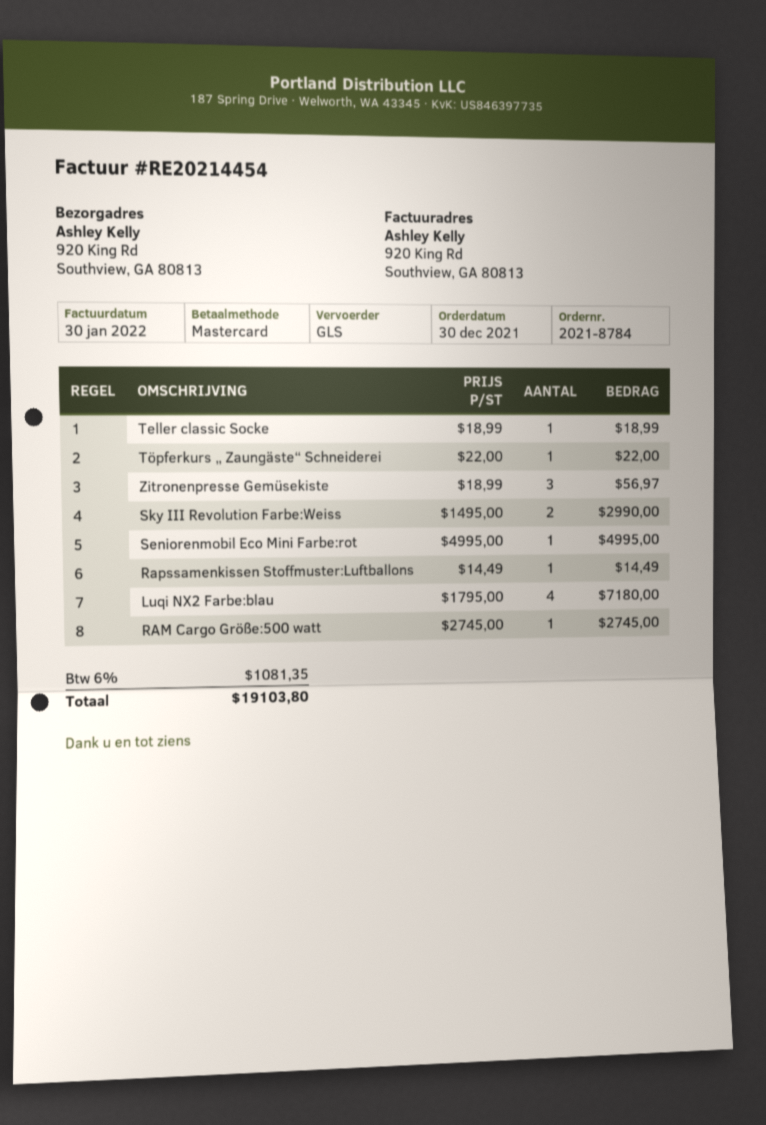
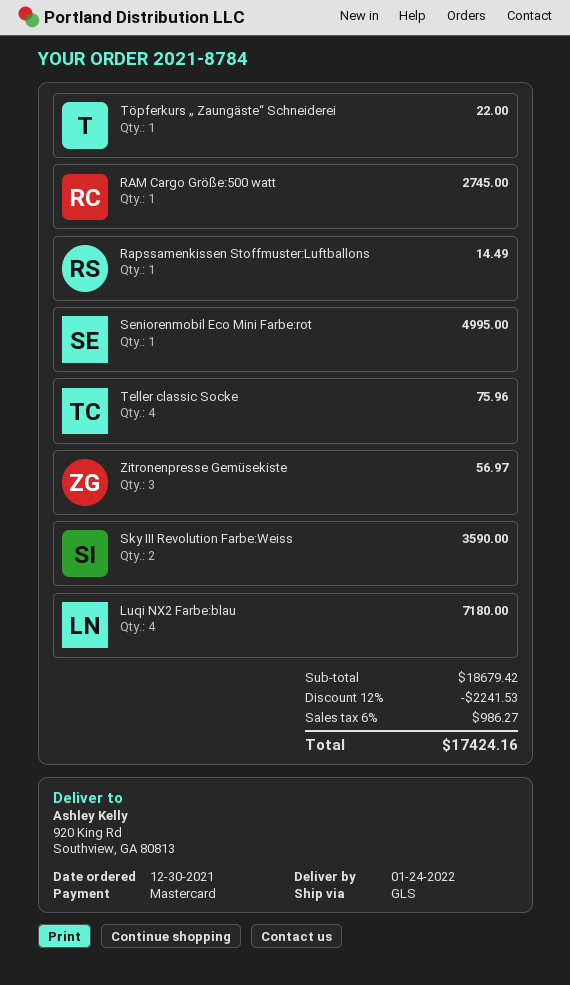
Teller classic Socke: 1 for 18.99 -> 4 for 75.96
Sky III Revolution Farbe:Weiss: 2 for 2990.00 -> 2 for 3590.00
discount: none -> 12% = 2241.53
tax: 6% = 1081.35 -> 6% = 986.27
total: 19103.80 -> 17424.16

